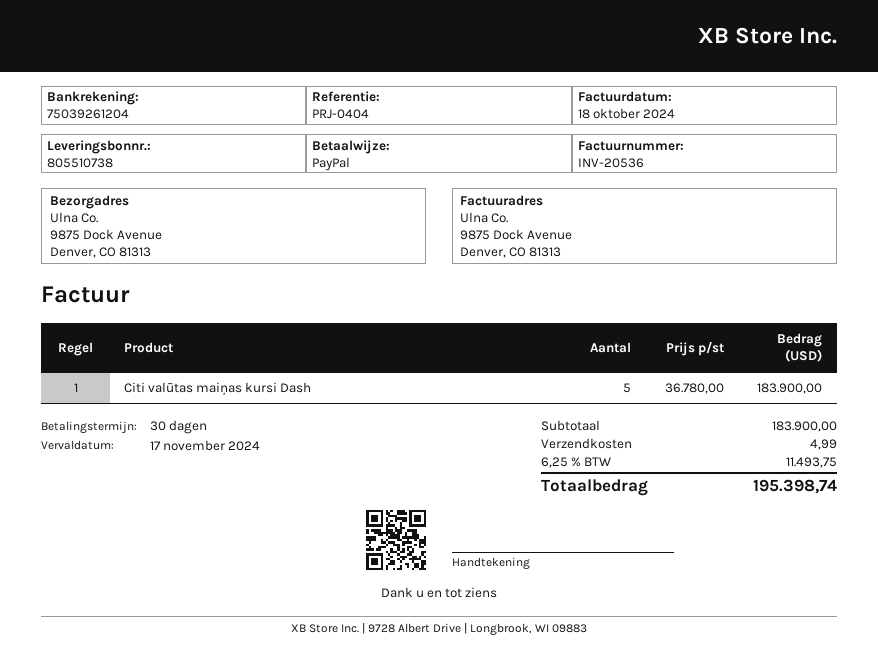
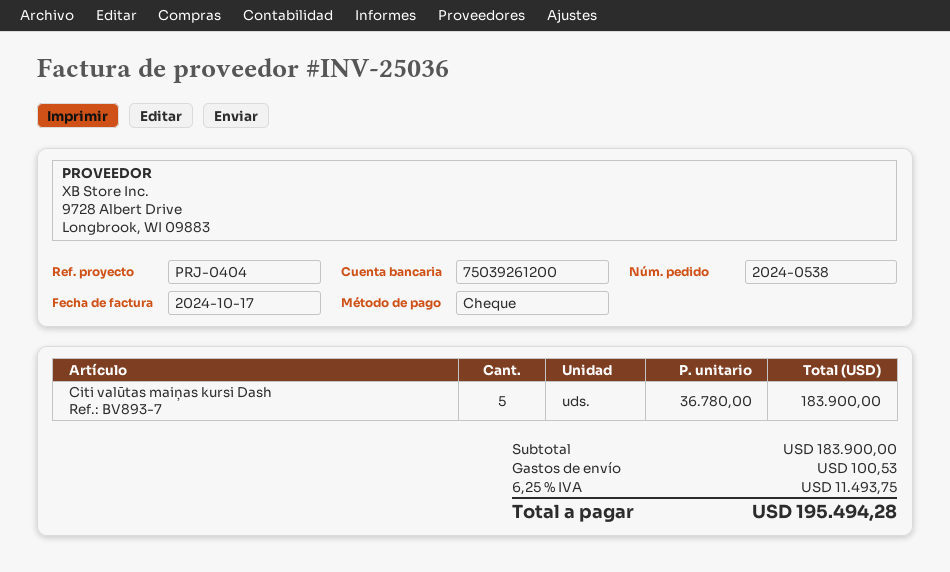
invoice number: INV-20536 -> INV-25036
invoice date: 2024-10-18 -> 2024-10-17
payment method: PayPal -> cheque
bank account: 75039261204 -> 75039261200
shipping: 4.99 -> 100.53
total: 195398.74 -> 195494.28

